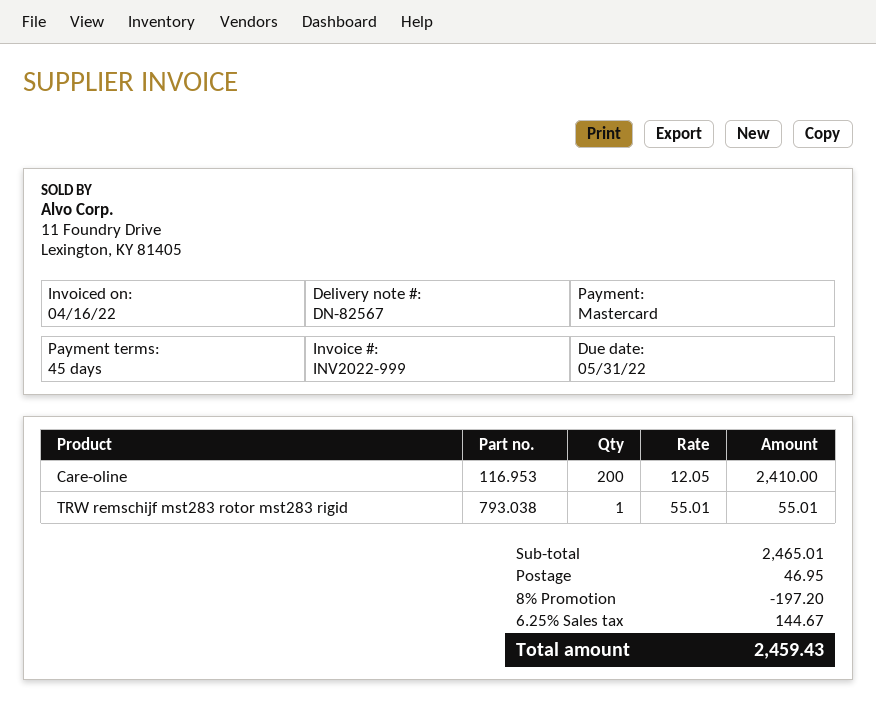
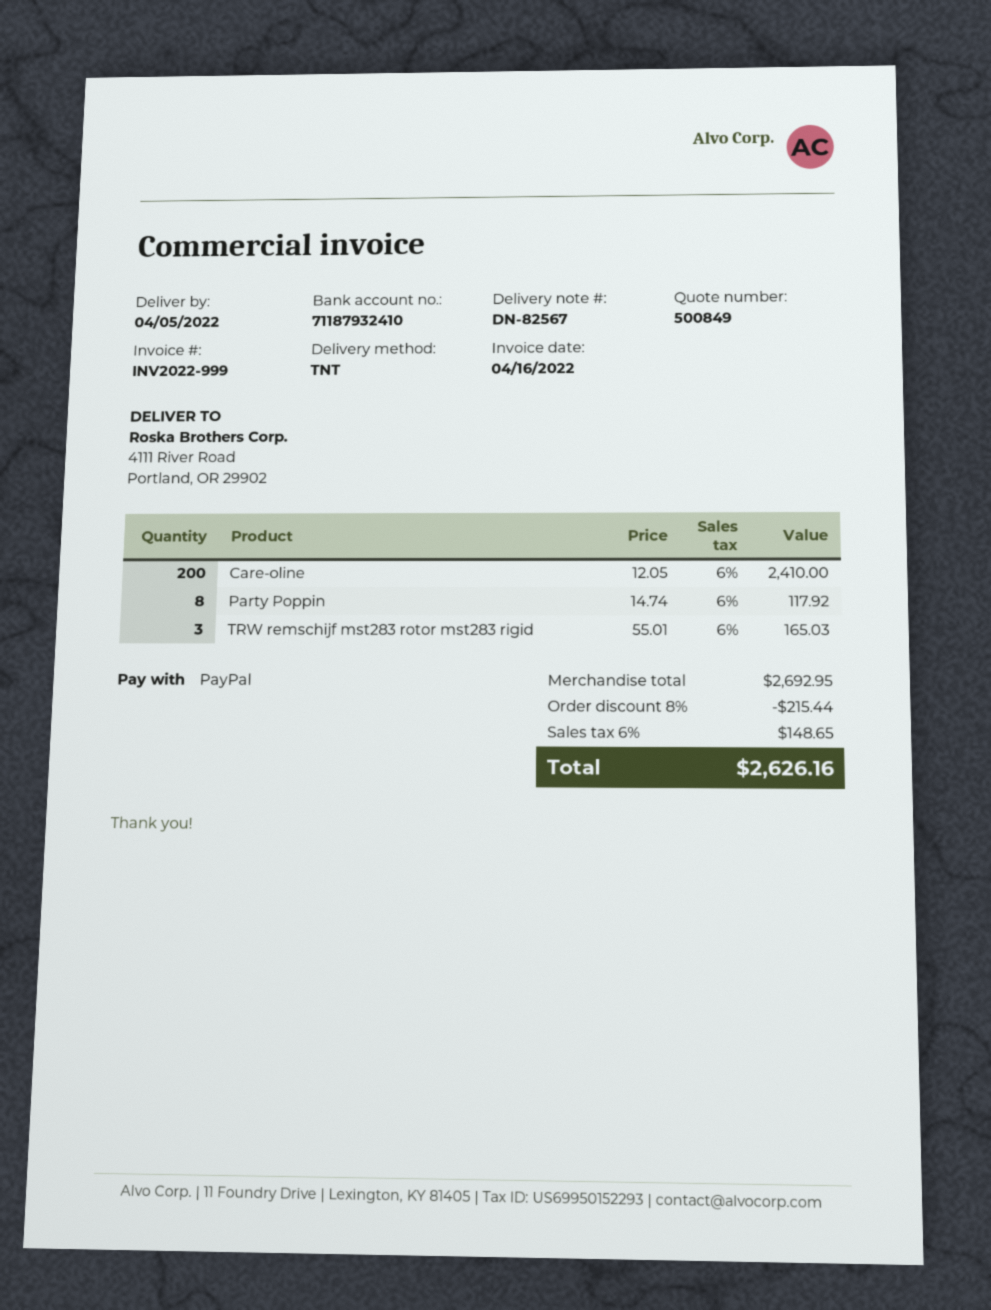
payment method: Mastercard -> PayPal
TRW remschijf mst283 rotor mst283 rigid: 1 x 55.01 = 55.01 -> 3 x 55.01 = 165.03
Party Poppin: none -> 8 x 14.74 = 117.92
subtotal: 2465.01 -> 2692.95
discount: 8% = 197.20 -> 8% = 215.44
shipping: 46.95 -> none
tax: 6.25% = 144.67 -> 6% = 148.65
total: 2459.43 -> 2626.16

